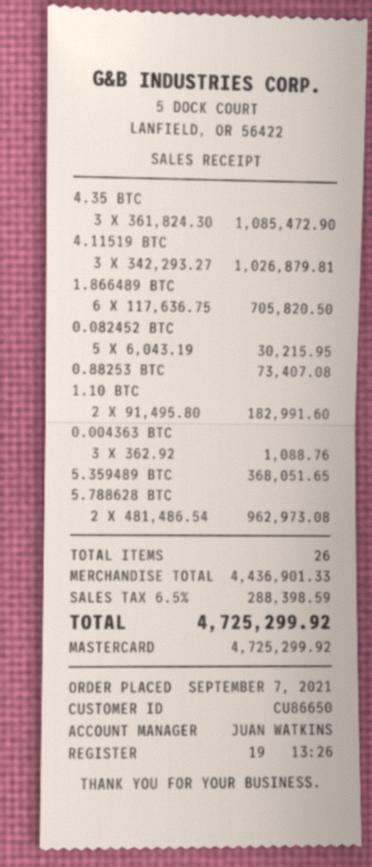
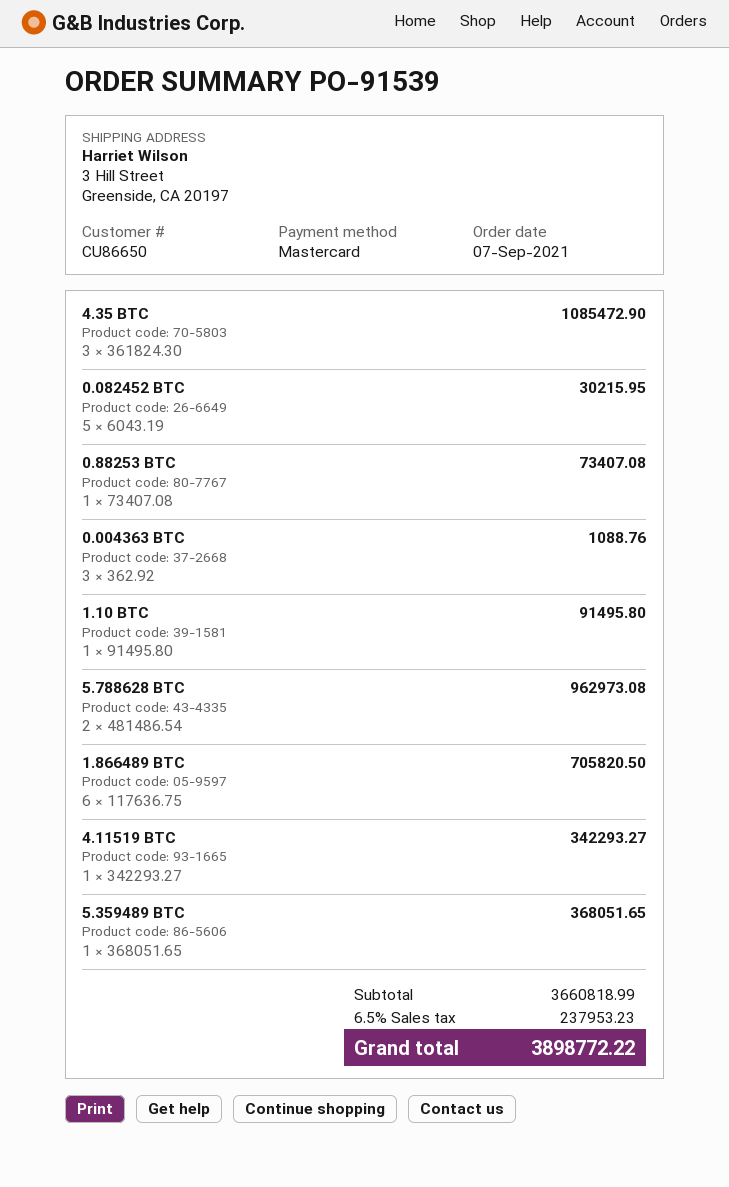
4.11519 BTC: 3 x 342293.27 = 1026879.81 -> 1 x 342293.27 = 342293.27
1.10 BTC: 2 x 91495.80 = 182991.60 -> 1 x 91495.80 = 91495.80
subtotal: 4436901.33 -> 3660818.99
tax: 6.5% = 288398.59 -> 6.5% = 237953.23
total: 4725299.92 -> 3898772.22

